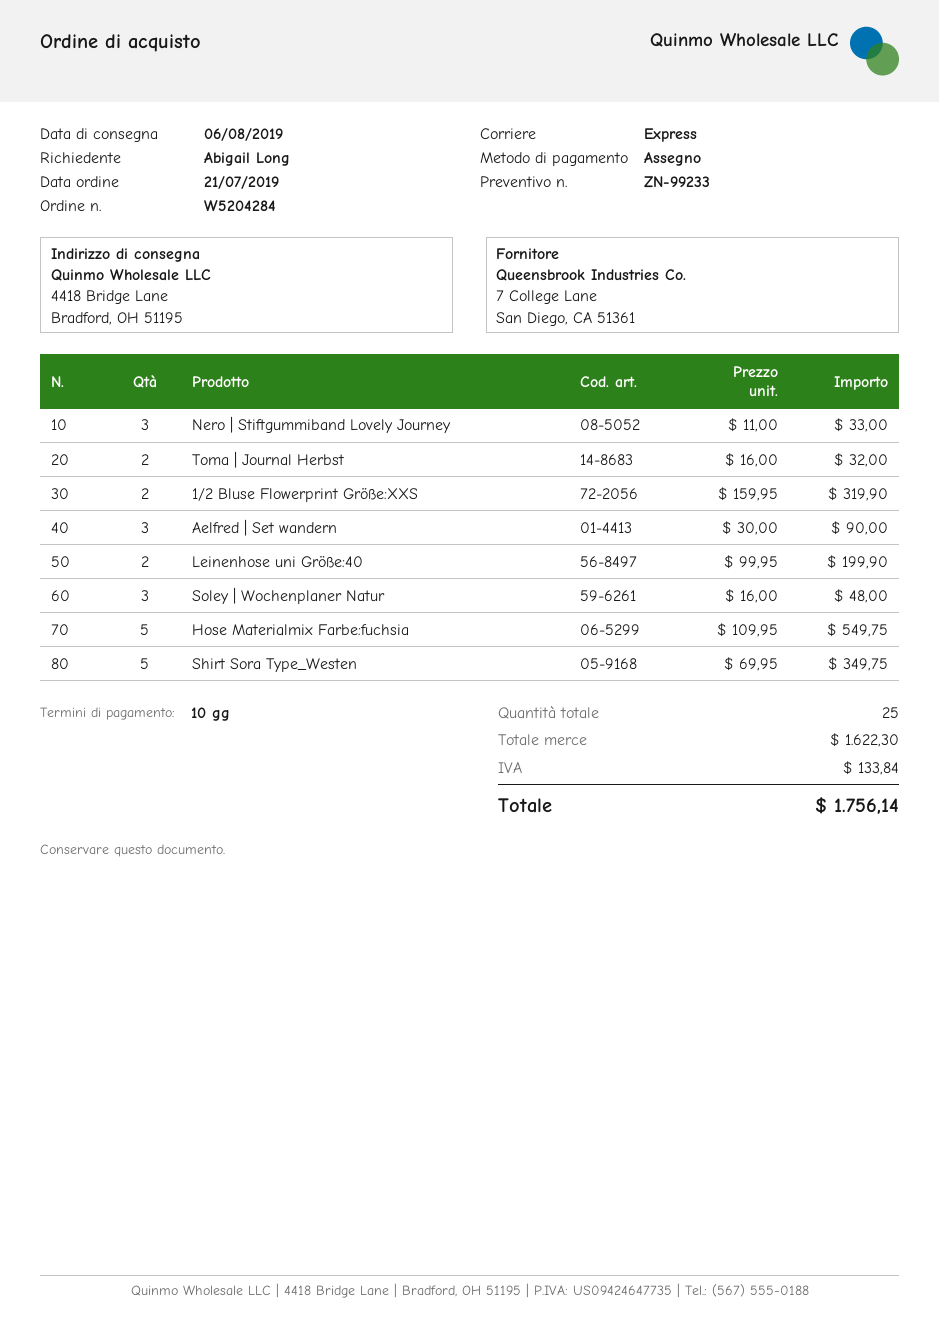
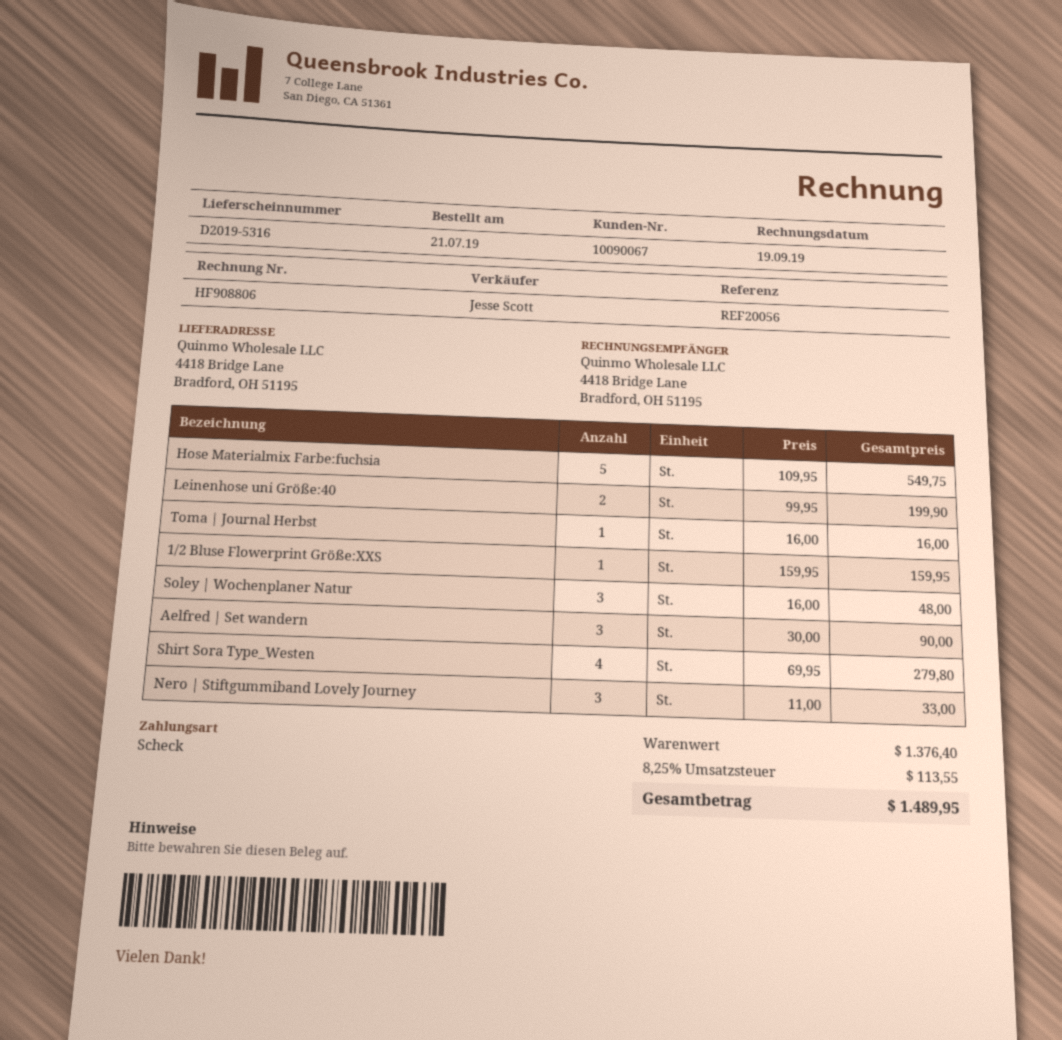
Toma | Journal Herbst: 2 x 16.00 = 32.00 -> 1 x 16.00 = 16.00
1/2 Bluse Flowerprint Größe:XXS: 2 x 159.95 = 319.90 -> 1 x 159.95 = 159.95
Shirt Sora Type_Westen: 5 x 69.95 = 349.75 -> 4 x 69.95 = 279.80
subtotal: 1622.30 -> 1376.40
tax: 133.84 -> 113.55
total: 1756.14 -> 1489.95

